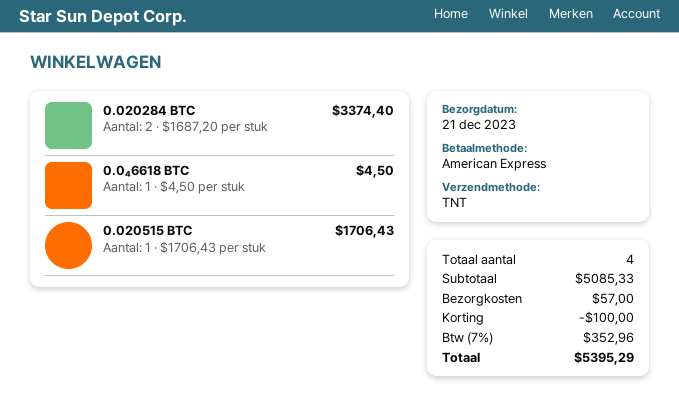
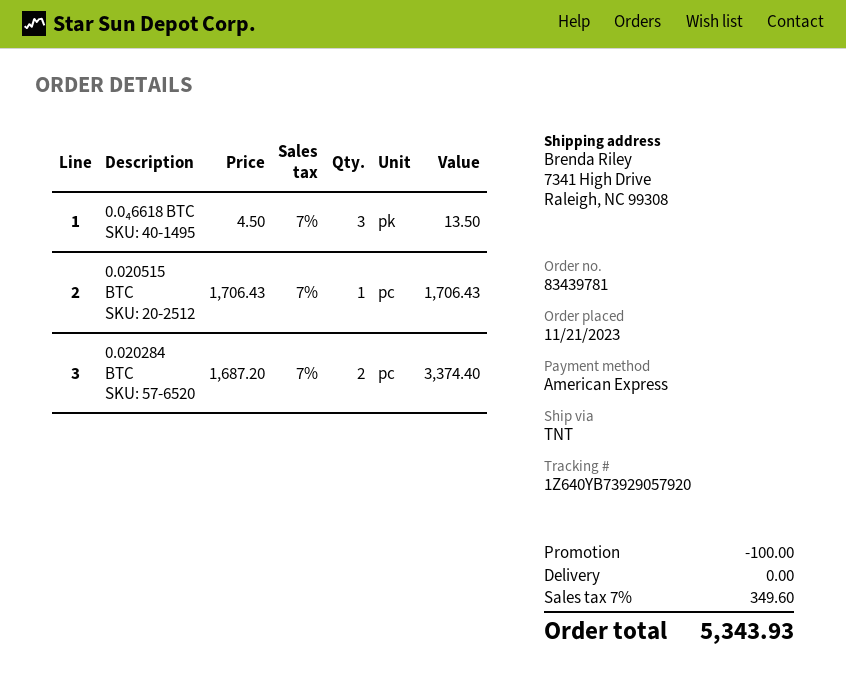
0.0₄6618 BTC: 1 x 4.50 = 4.50 -> 3 x 4.50 = 13.50
shipping: 57.00 -> 0.00
tax: 7% = 352.96 -> 7% = 349.60
total: 5395.29 -> 5343.93

